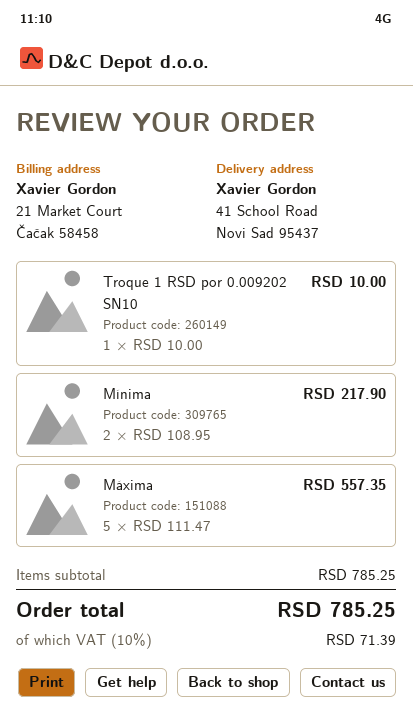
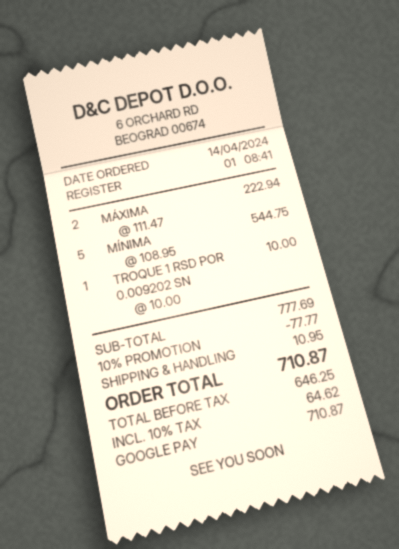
Mínima: 2 x 108.95 = 217.90 -> 5 x 108.95 = 544.75
Máxima: 5 x 111.47 = 557.35 -> 2 x 111.47 = 222.94
subtotal: 785.25 -> 777.69
discount: none -> 10% = 77.77
shipping: none -> 10.95
tax: 10% = 71.39 -> 10% = 64.62
total: 785.25 -> 710.87

